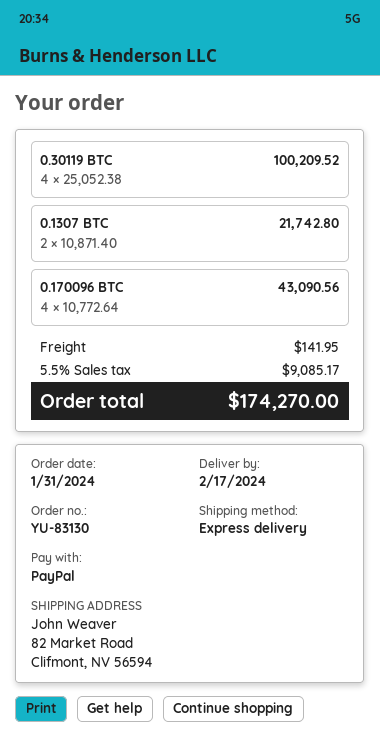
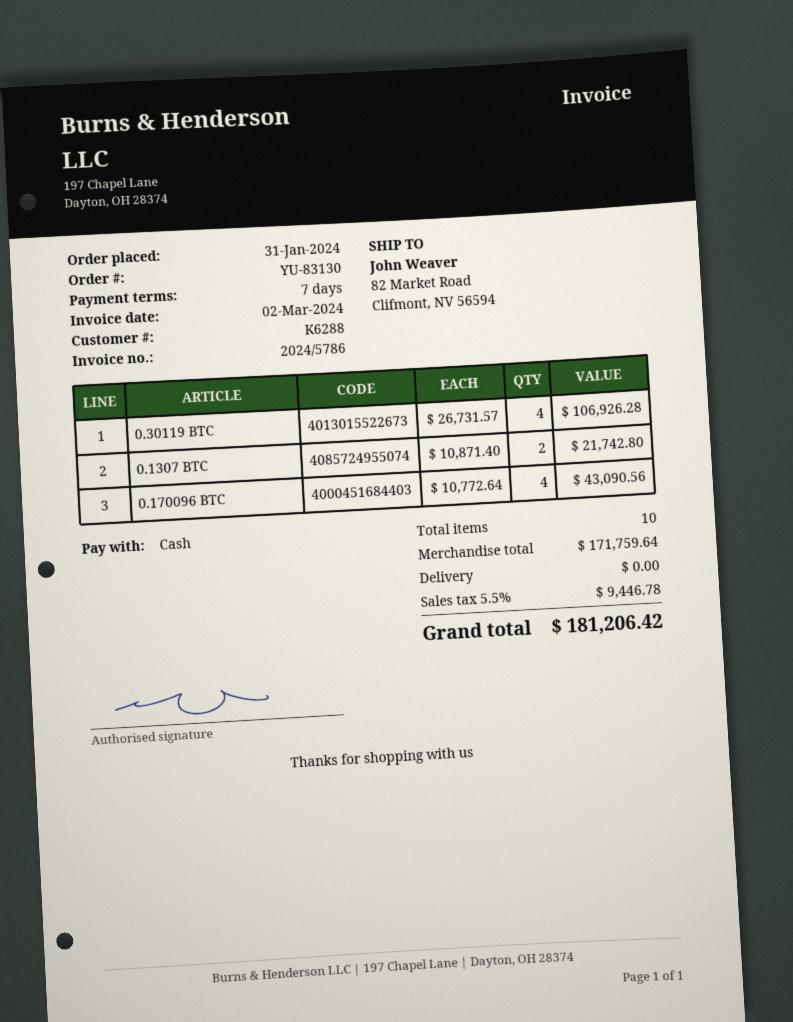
payment method: PayPal -> cash
0.30119 BTC: 4 x 25052.38 = 100209.52 -> 4 x 26731.57 = 106926.28
shipping: 141.95 -> 0.00
tax: 5.5% = 9085.17 -> 5.5% = 9446.78
total: 174270.00 -> 181206.42

